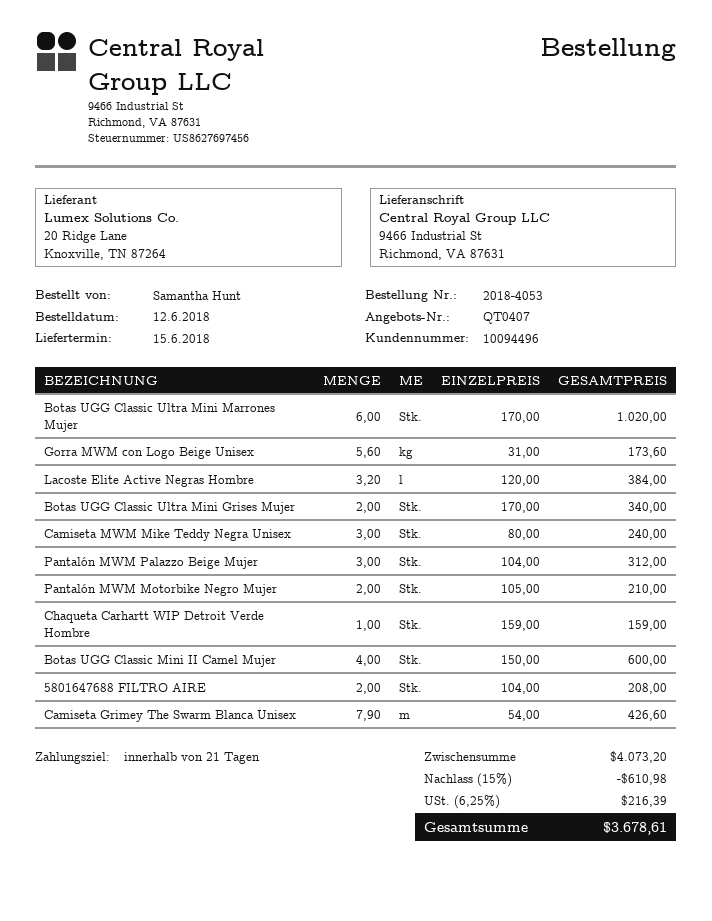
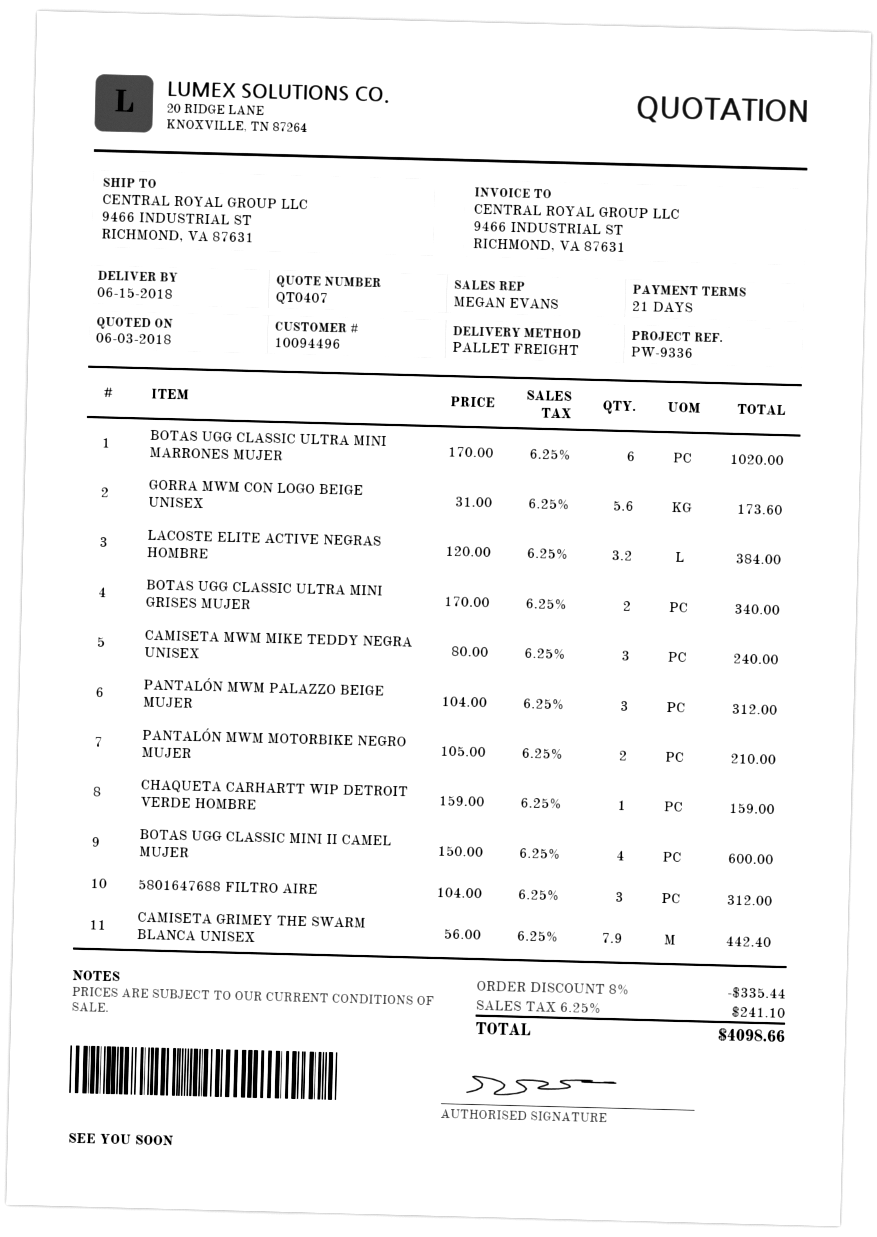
5801647688 FILTRO AIRE: 2 x 104.00 = 208.00 -> 3 x 104.00 = 312.00
Camiseta Grimey The Swarm Blanca Unisex: 7.9 x 54.00 = 426.60 -> 7.9 x 56.00 = 442.40
discount: 15% = 610.98 -> 8% = 335.44
tax: 6.25% = 216.39 -> 6.25% = 241.10
total: 3678.61 -> 4098.66

